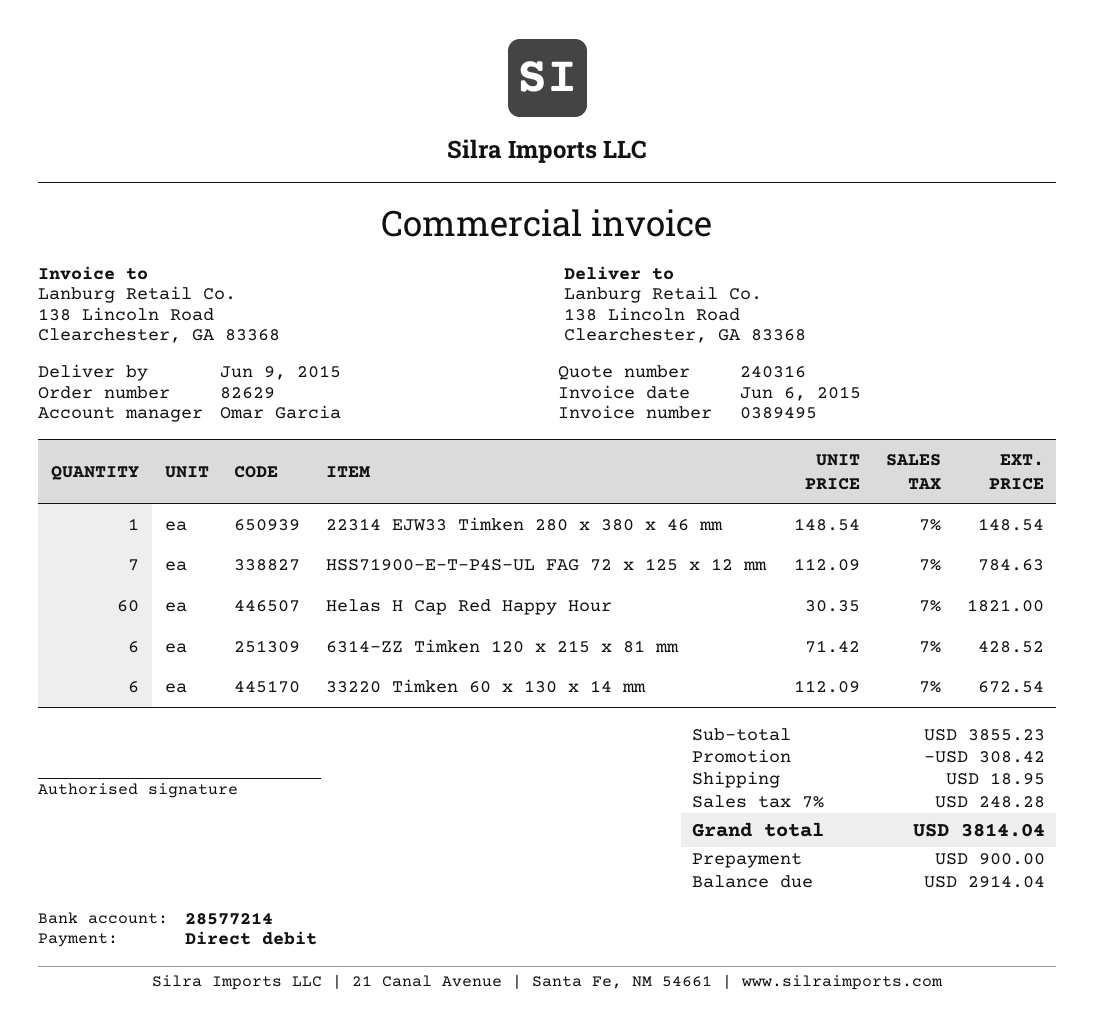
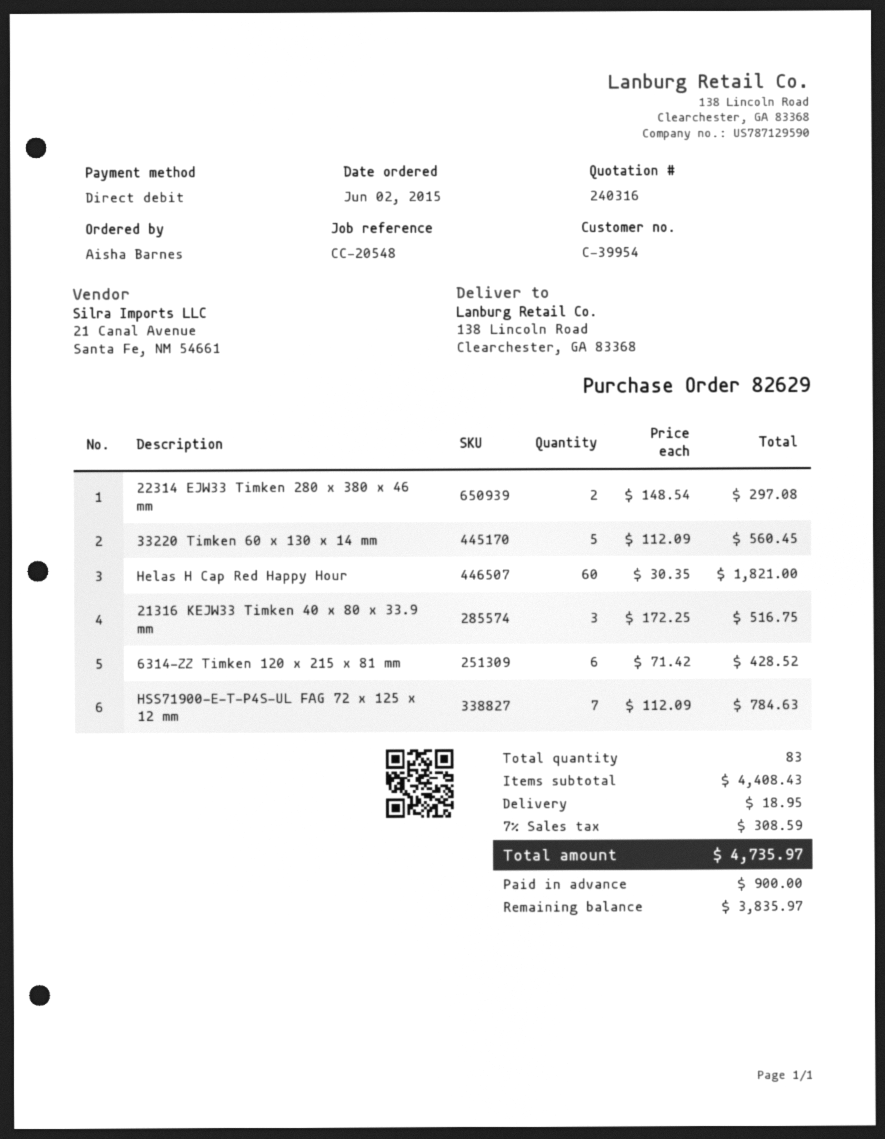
22314 EJW33 Timken 280 x 380 x 46 mm: 1 x 148.54 = 148.54 -> 2 x 148.54 = 297.08
33220 Timken 60 x 130 x 14 mm: 6 x 112.09 = 672.54 -> 5 x 112.09 = 560.45
21316 KEJW33 Timken 40 x 80 x 33.9 mm: none -> 3 x 172.25 = 516.75
subtotal: 3855.23 -> 4408.43
discount: 308.42 -> none
tax: 7% = 248.28 -> 7% = 308.59
total: 3814.04 -> 4735.97
balance: 2914.04 -> 3835.97

